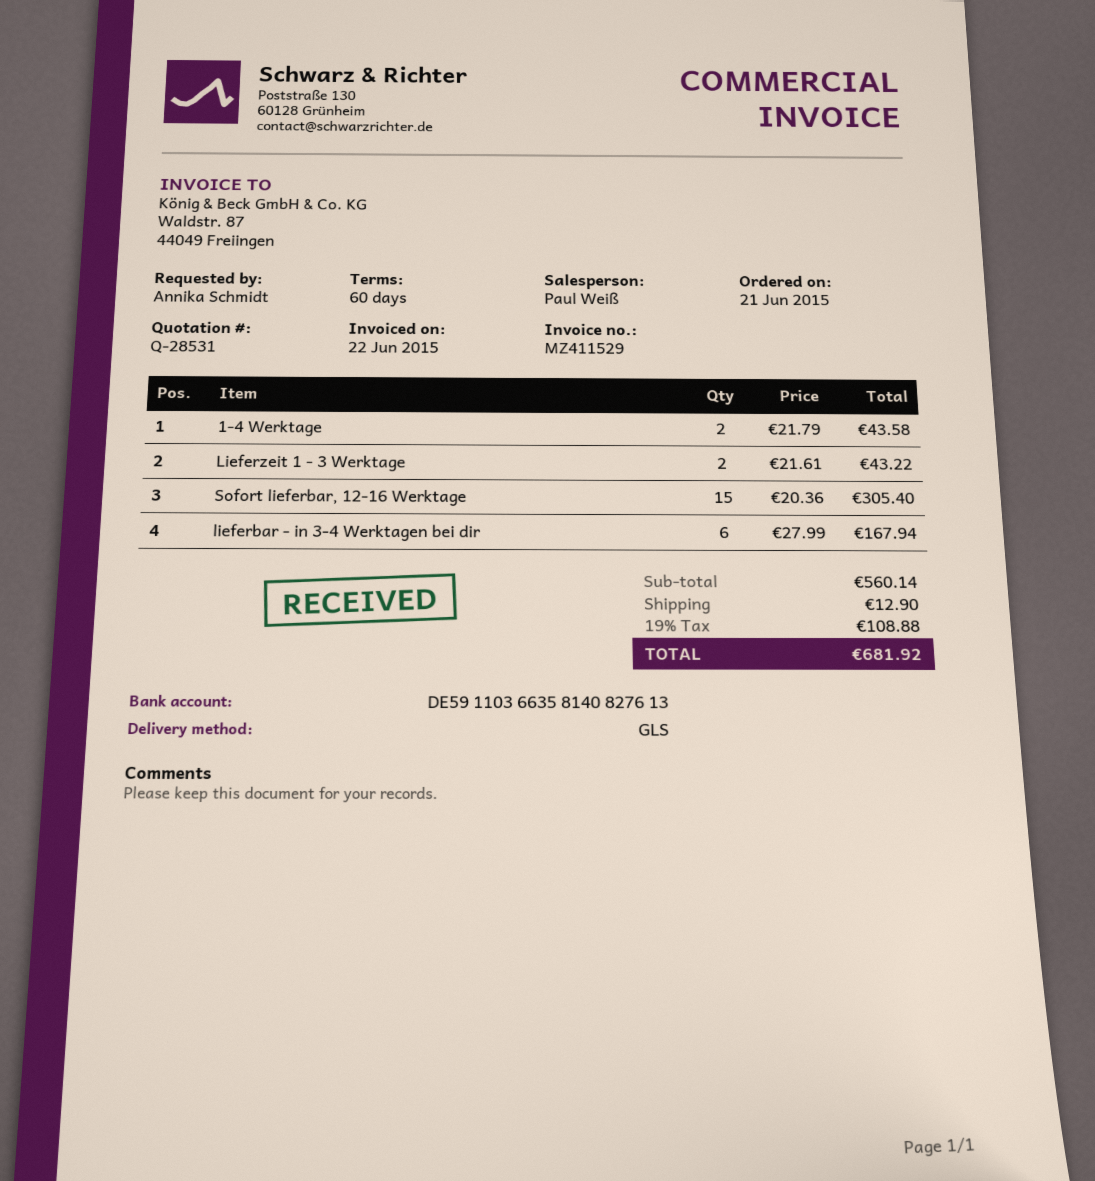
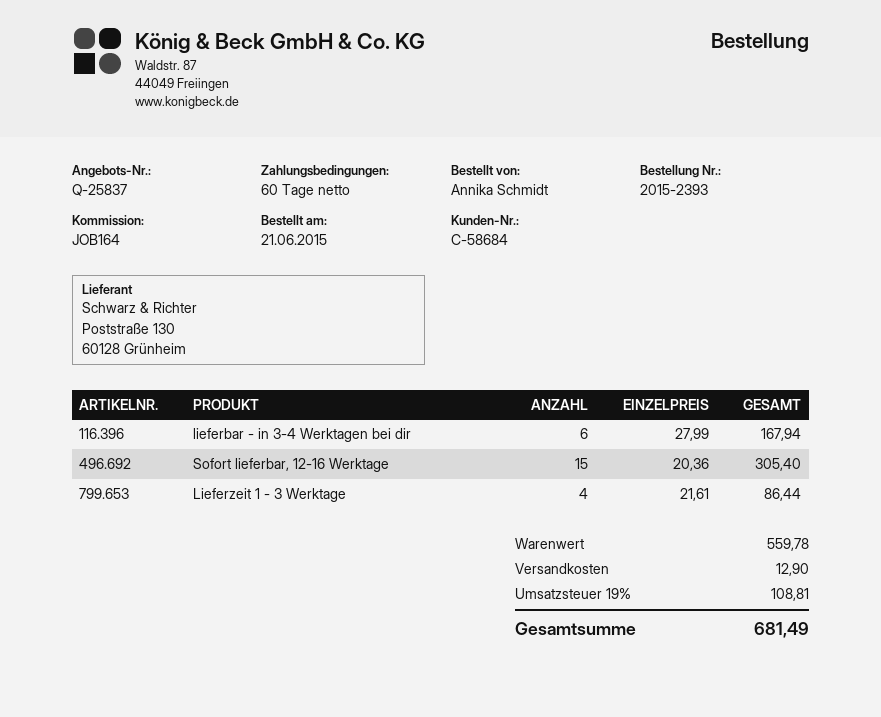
quote number: Q-28531 -> Q-25837
1-4 Werktage: 2 x 21.79 = 43.58 -> none
Lieferzeit 1 - 3 Werktage: 2 x 21.61 = 43.22 -> 4 x 21.61 = 86.44
subtotal: 560.14 -> 559.78
tax: 19% = 108.88 -> 19% = 108.81
total: 681.92 -> 681.49

